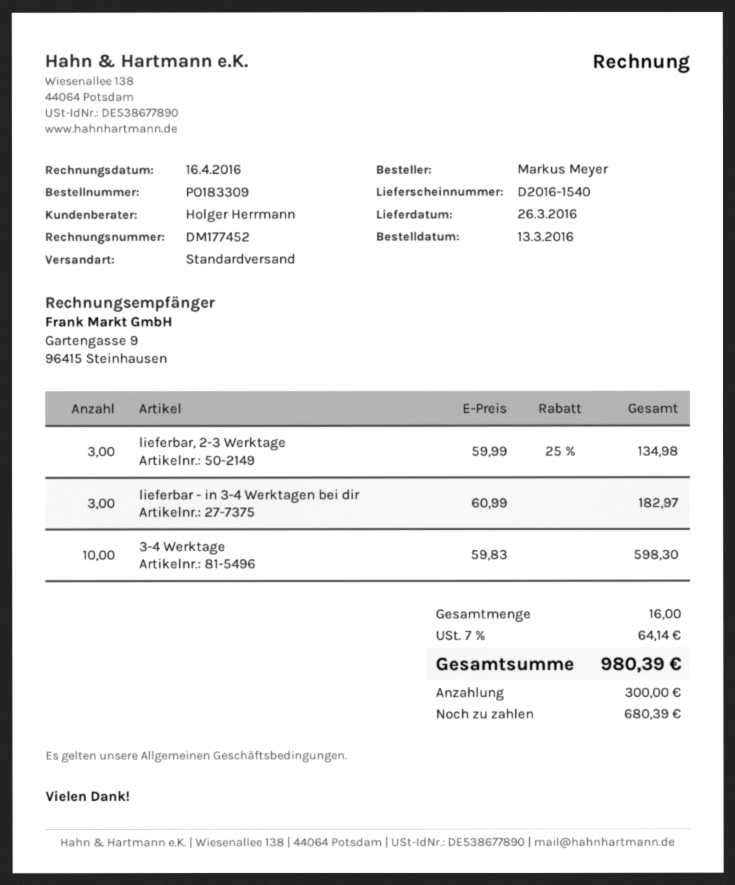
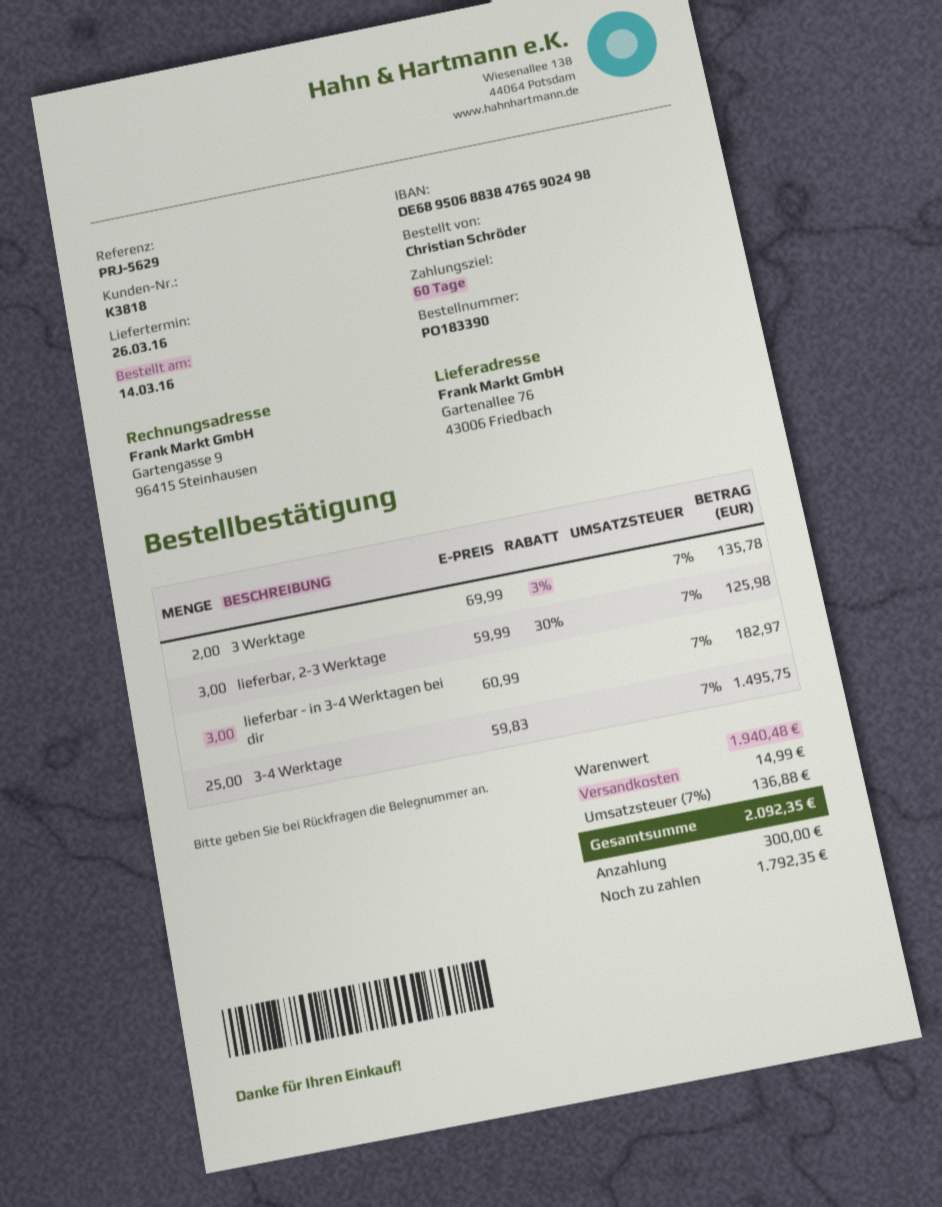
order number: PO183309 -> PO183390
order date: 2016-03-13 -> 2016-03-14
ordered by: Markus Meyer -> Christian Schröder
lieferbar, 2-3 Werktage: 3 x 59.99 - 25% = 134.98 -> 3 x 59.99 - 30% = 125.98
3-4 Werktage: 10 x 59.83 = 598.30 -> 25 x 59.83 = 1495.75
3 Werktage: none -> 2 x 69.99 - 3% = 135.78
shipping: none -> 14.99
tax: 7% = 64.14 -> 7% = 136.88
total: 980.39 -> 2092.35
balance: 680.39 -> 1792.35

